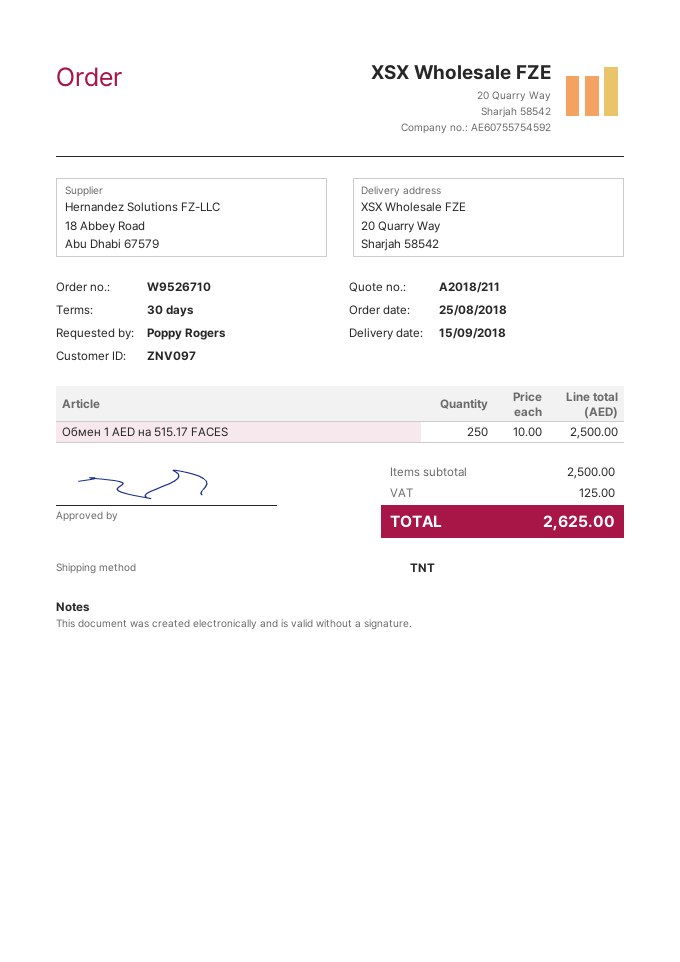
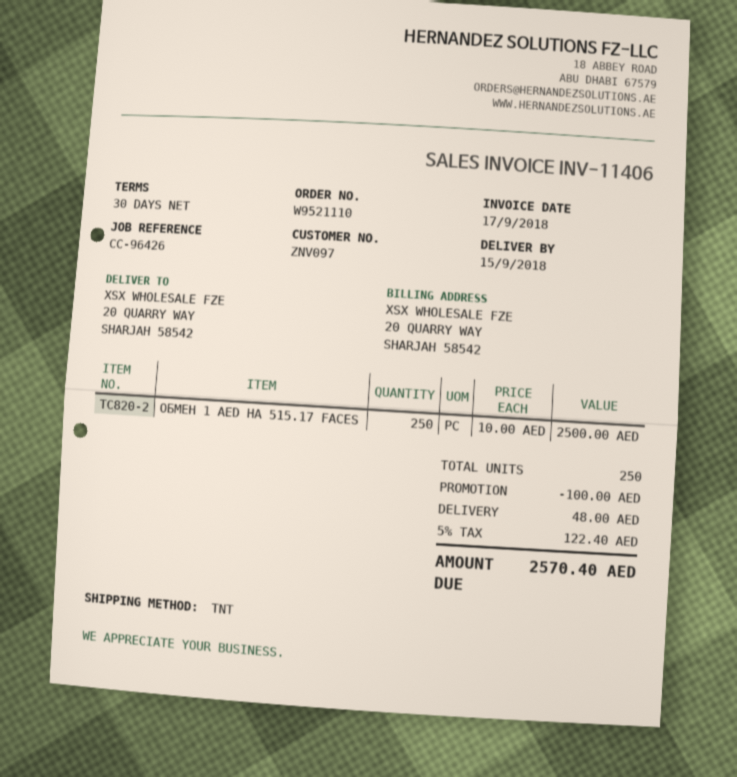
order number: W9526710 -> W9521110
discount: none -> 100.00
shipping: none -> 48.00
tax: 125.00 -> 122.40
total: 2625.00 -> 2570.40

